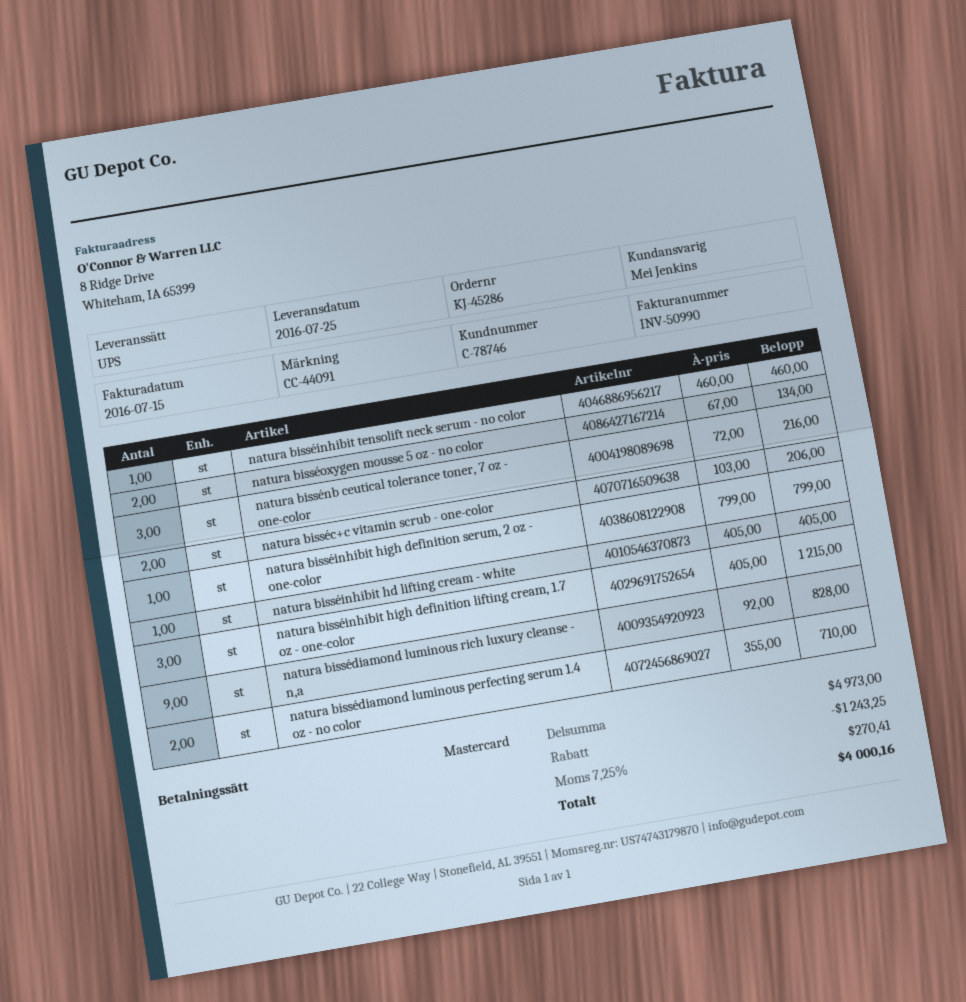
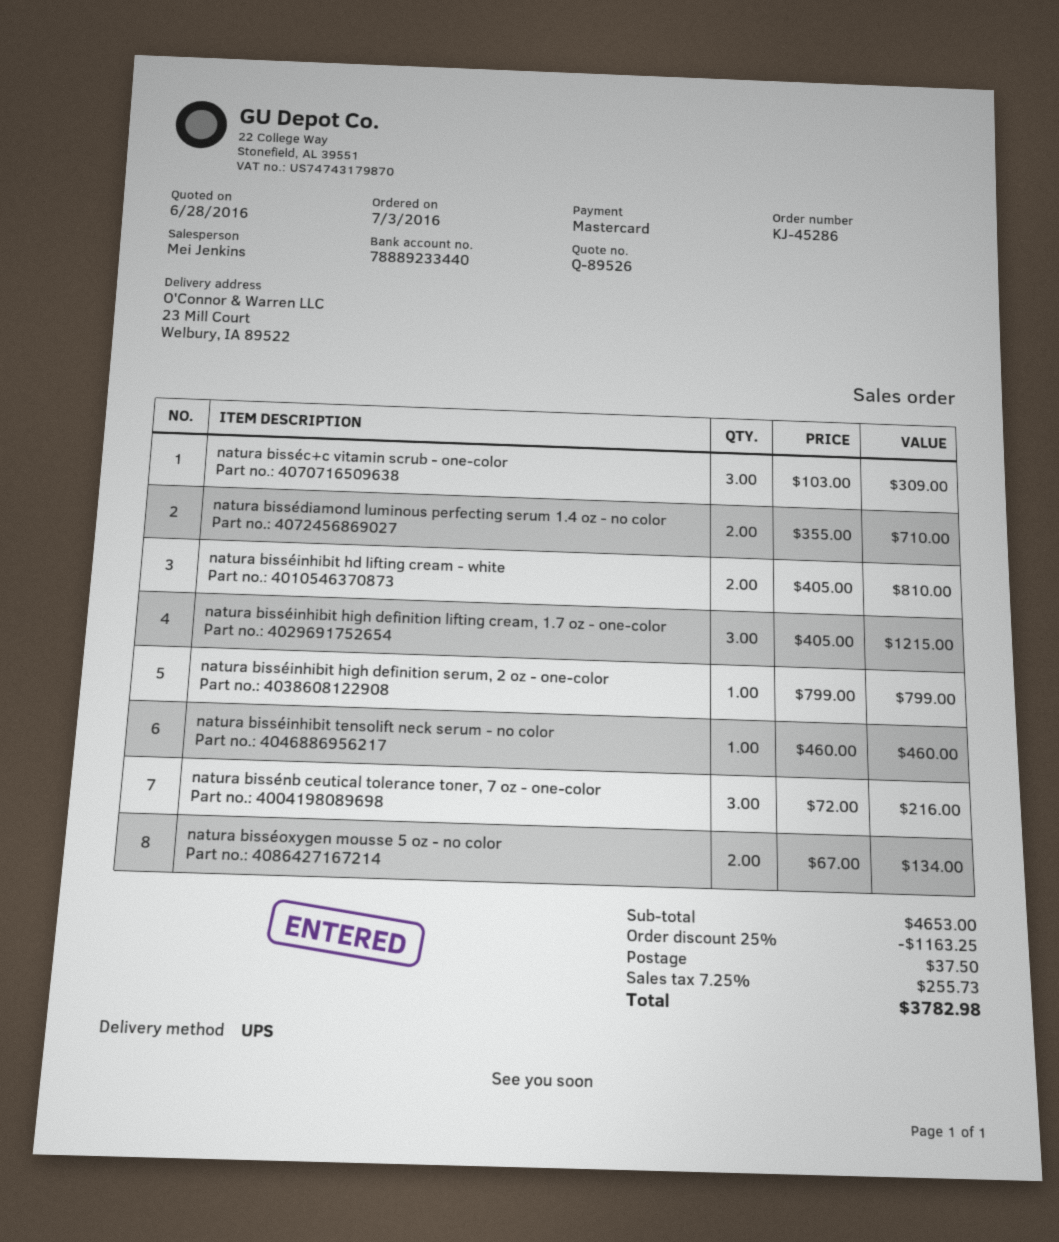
natura bisséc+c vitamin scrub - one-color: 2 x 103.00 = 206.00 -> 3 x 103.00 = 309.00
natura bisséinhibit hd lifting cream - white: 1 x 405.00 = 405.00 -> 2 x 405.00 = 810.00
natura bissédiamond luminous rich luxury cleanse - n,a: 9 x 92.00 = 828.00 -> none
subtotal: 4973.00 -> 4653.00
discount: 1243.25 -> 1163.25
shipping: none -> 37.50
tax: 7.25% = 270.41 -> 7.25% = 255.73
total: 4000.16 -> 3782.98

